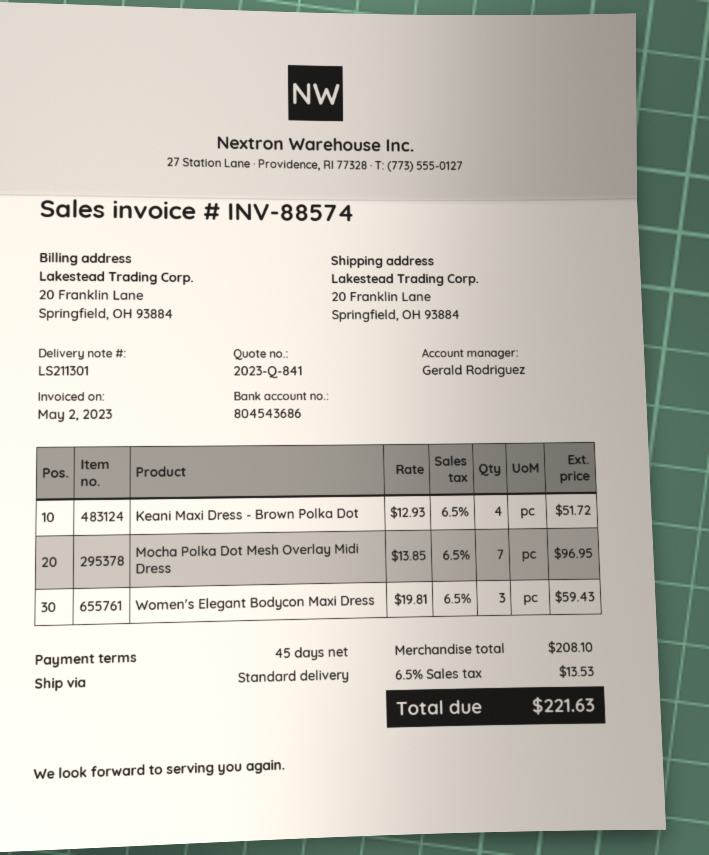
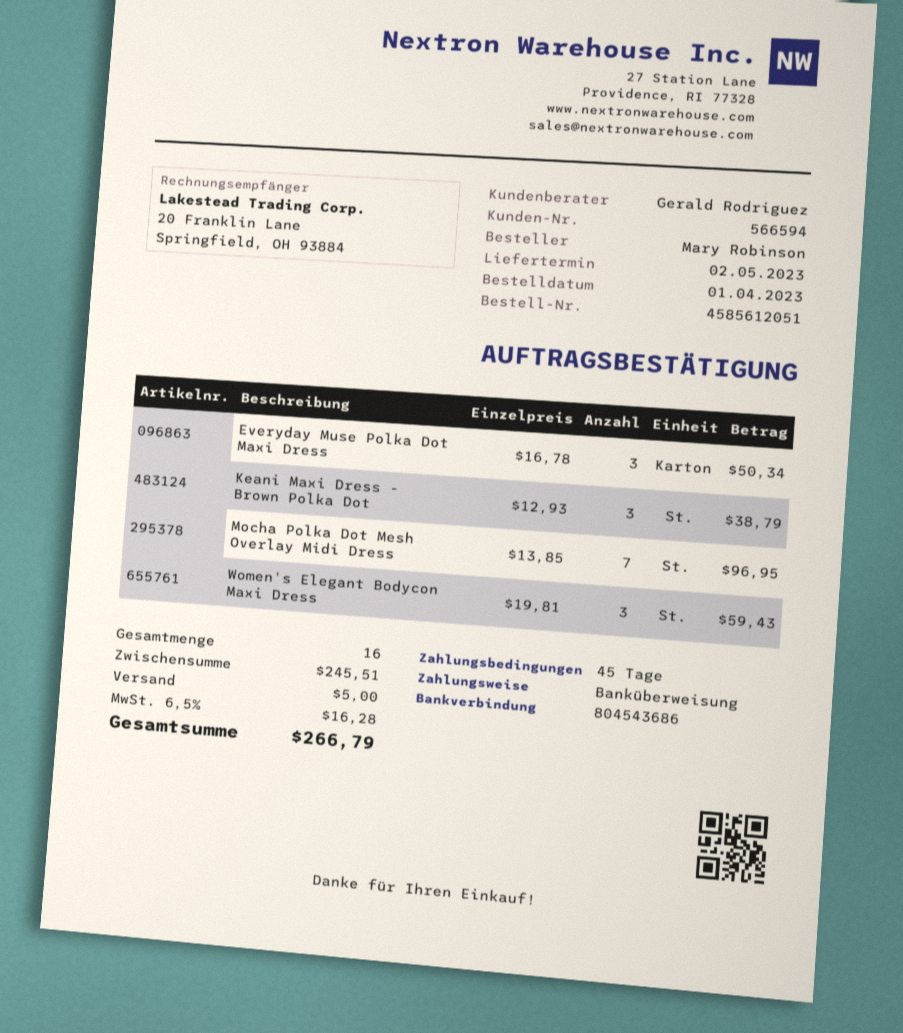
Keani Maxi Dress - Brown Polka Dot: 4 x 12.93 = 51.72 -> 3 x 12.93 = 38.79
Everyday Muse Polka Dot Maxi Dress: none -> 3 x 16.78 = 50.34
subtotal: 208.10 -> 245.51
shipping: none -> 5.00
tax: 6.5% = 13.53 -> 6.5% = 16.28
total: 221.63 -> 266.79

